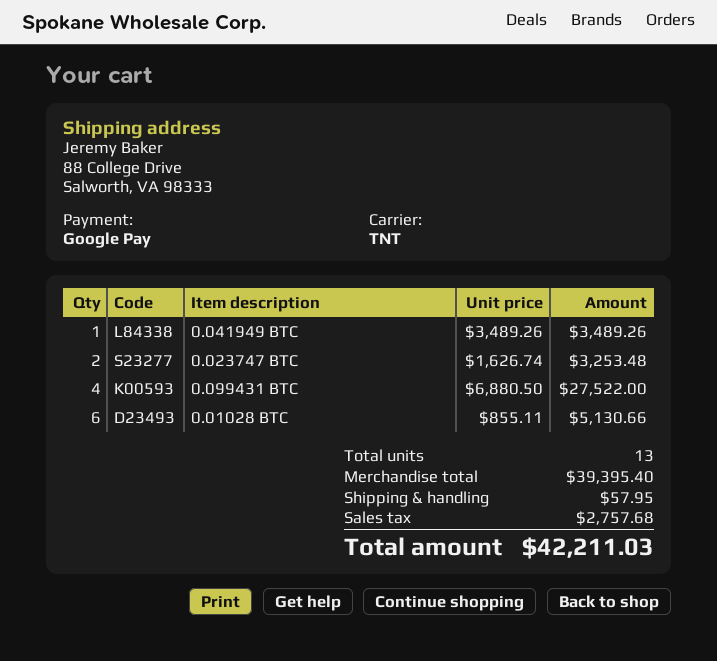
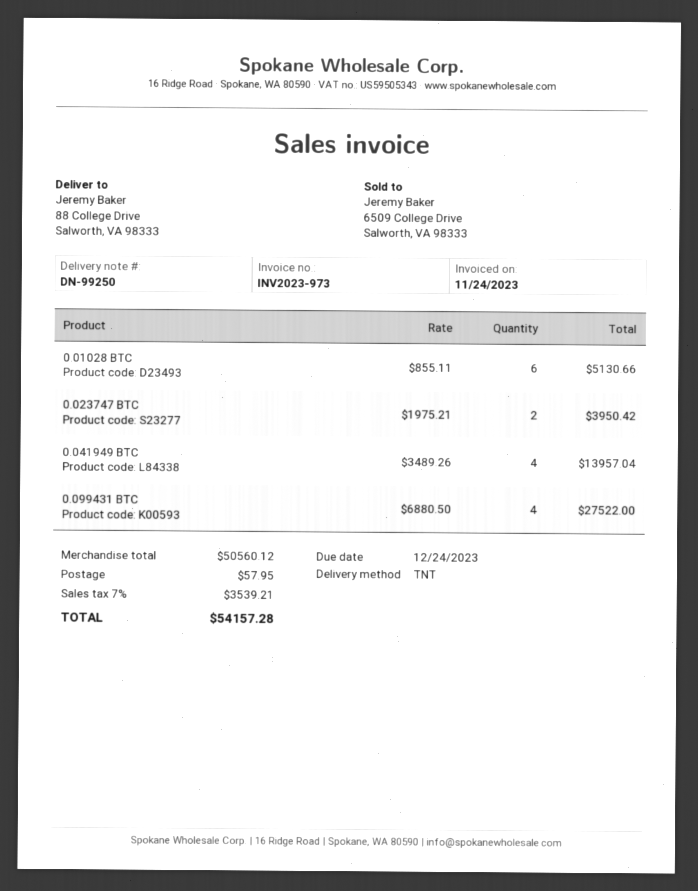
0.041949 BTC: 1 x 3489.26 = 3489.26 -> 4 x 3489.26 = 13957.04
0.023747 BTC: 2 x 1626.74 = 3253.48 -> 2 x 1975.21 = 3950.42
subtotal: 39395.40 -> 50560.12
tax: 2757.68 -> 3539.21
total: 42211.03 -> 54157.28

